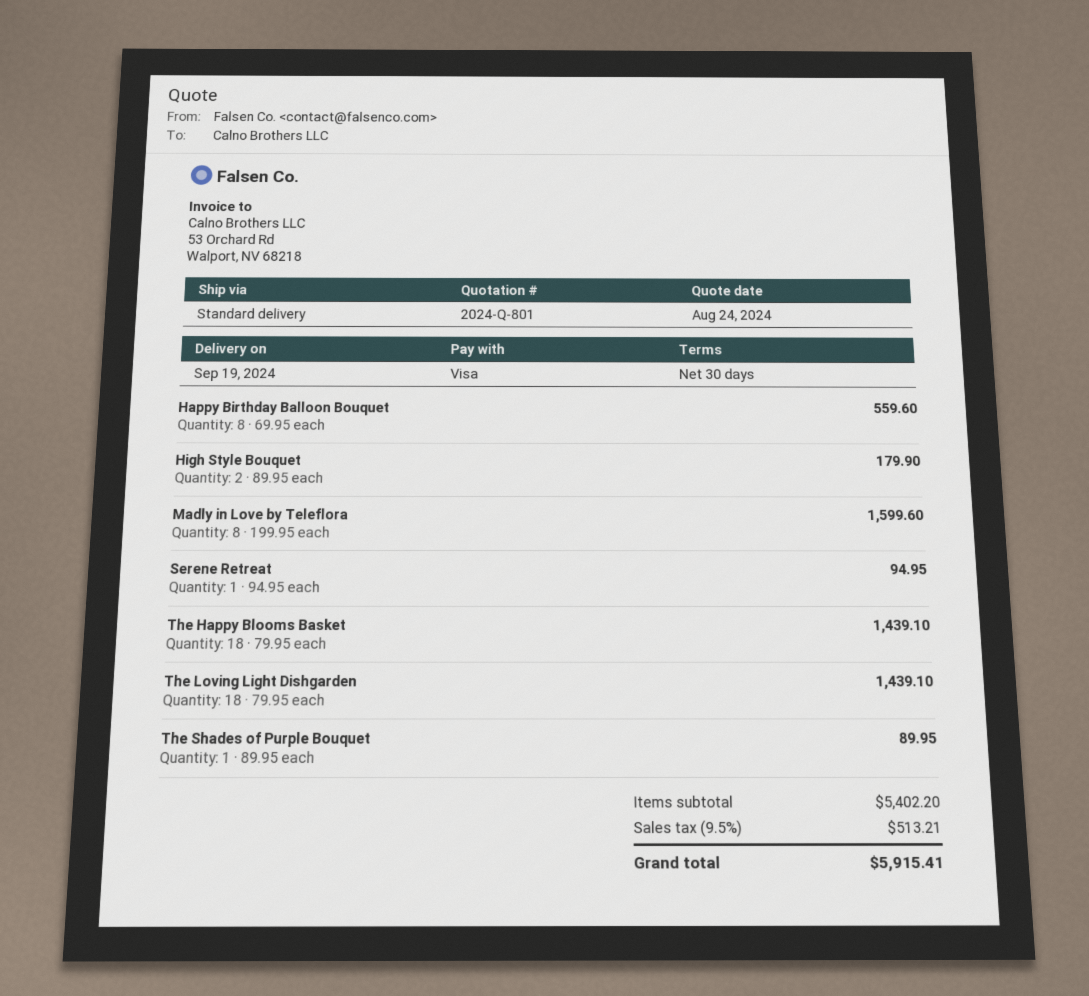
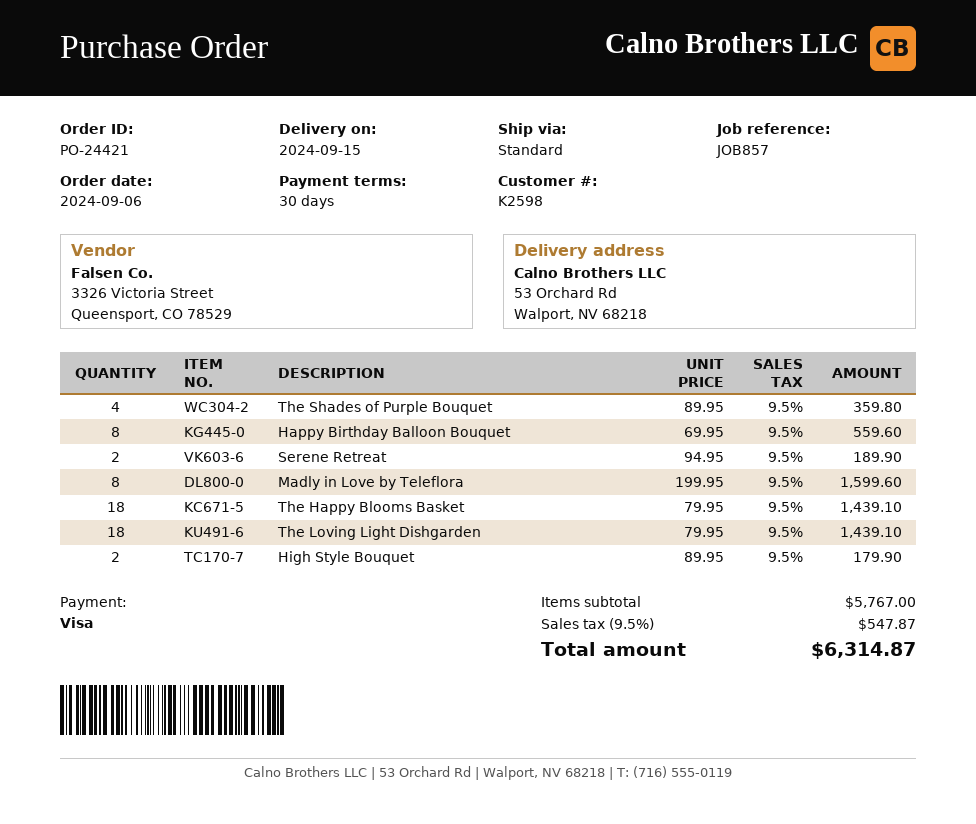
delivery date: 2024-09-19 -> 2024-09-15
Serene Retreat: 1 x 94.95 = 94.95 -> 2 x 94.95 = 189.90
The Shades of Purple Bouquet: 1 x 89.95 = 89.95 -> 4 x 89.95 = 359.80
subtotal: 5402.20 -> 5767.00
tax: 9.5% = 513.21 -> 9.5% = 547.87
total: 5915.41 -> 6314.87

